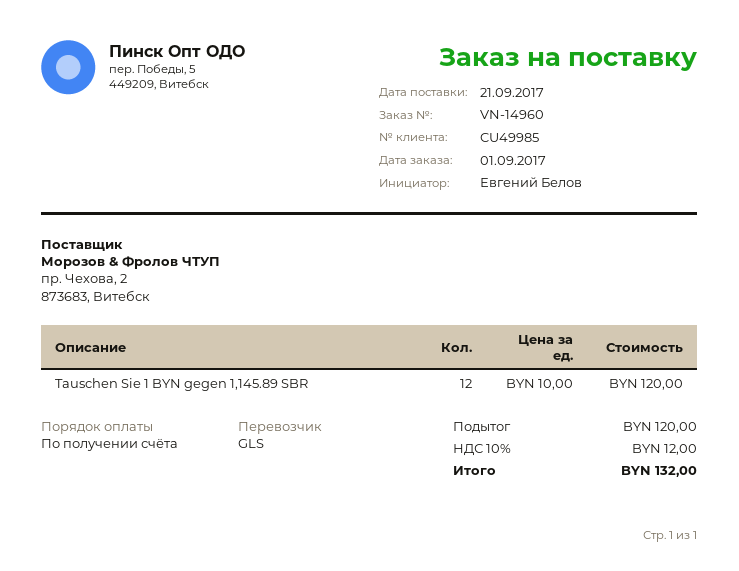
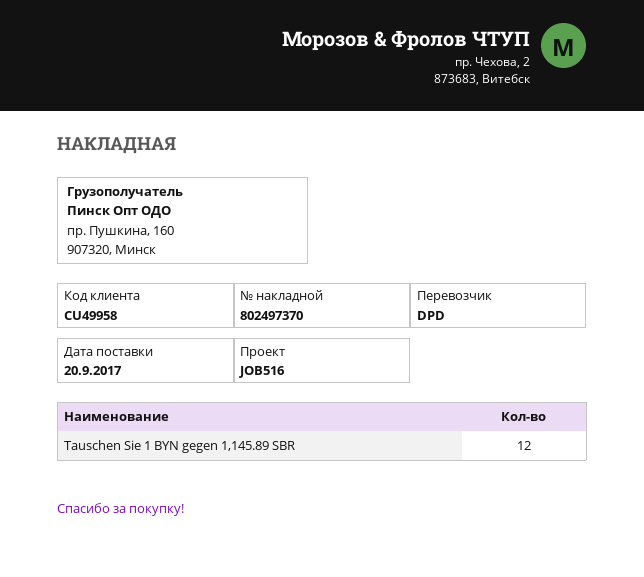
delivery date: 2017-09-21 -> 2017-09-20
customer number: CU49985 -> CU49958
shipping method: GLS -> DPD

